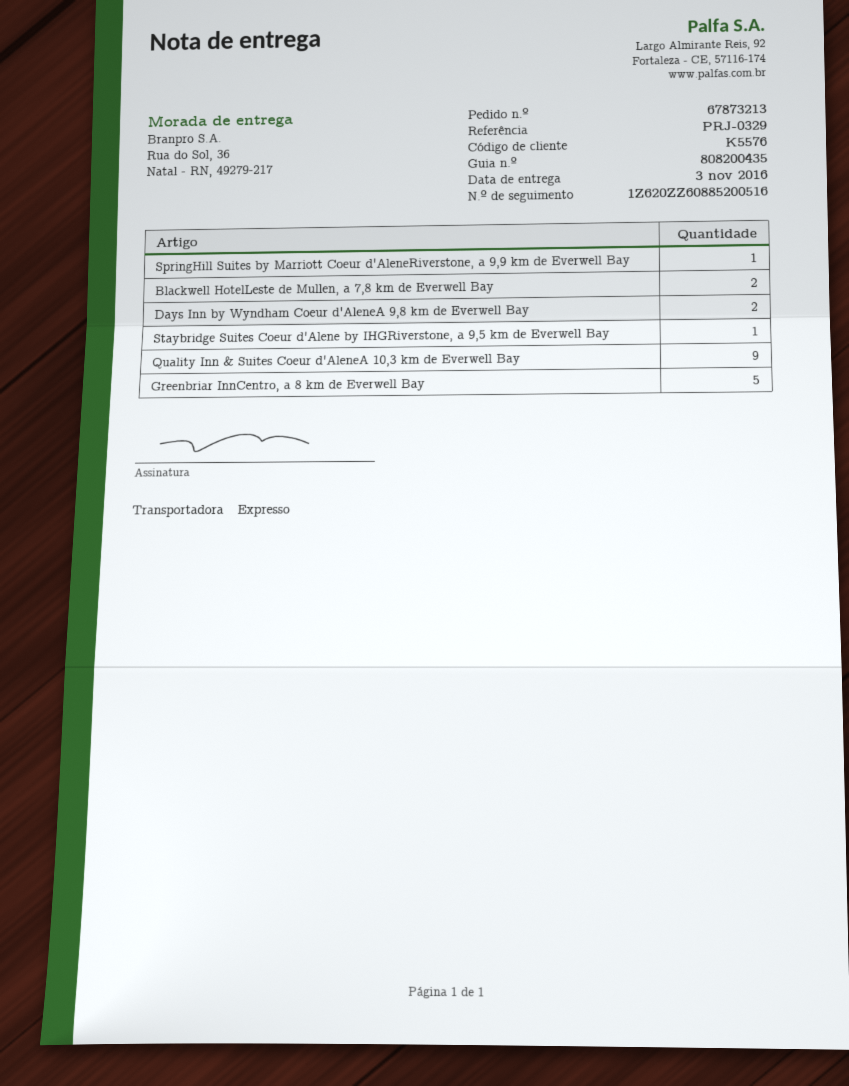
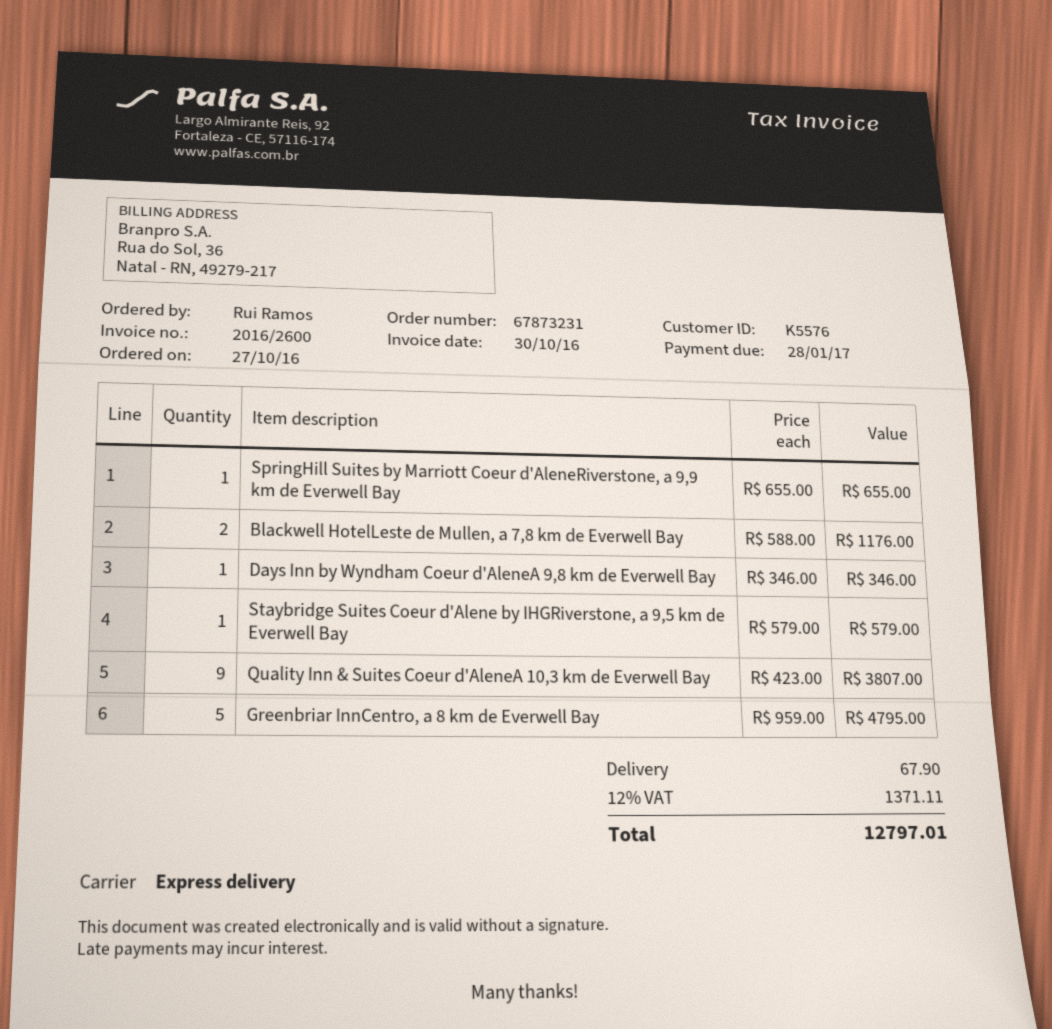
order number: 67873213 -> 67873231
Days Inn by Wyndham Coeur d'AleneA 9,8 km de Everwell Bay: 2 -> 1

